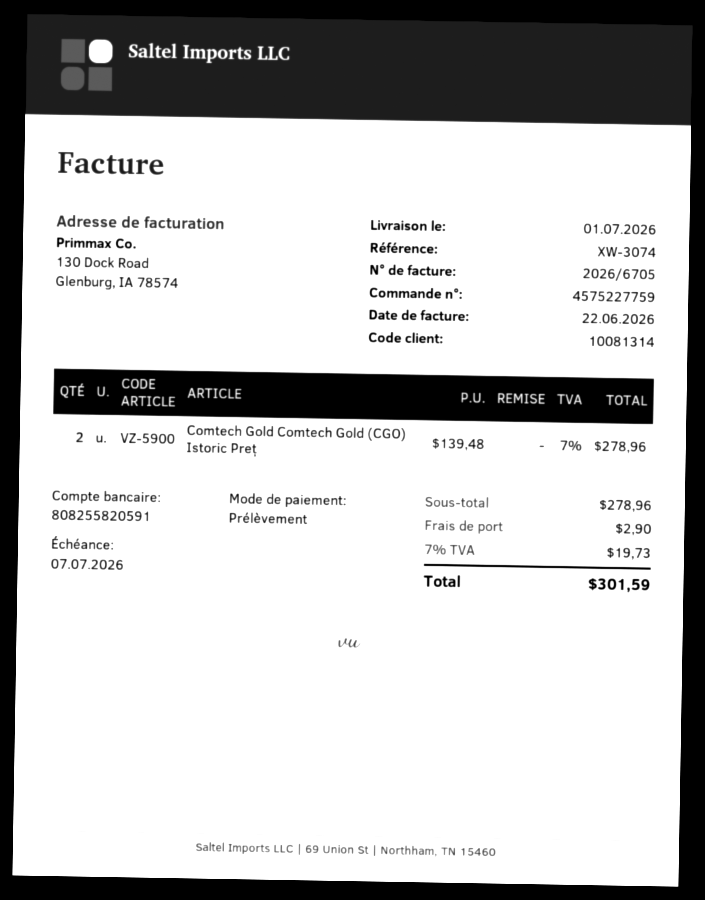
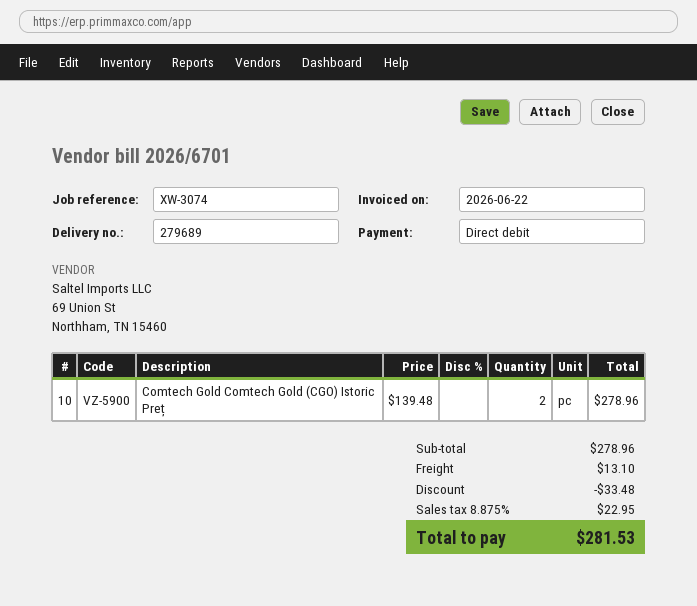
invoice number: 2026/6705 -> 2026/6701
discount: none -> 33.48
shipping: 2.90 -> 13.10
tax: 7% = 19.73 -> 8.875% = 22.95
total: 301.59 -> 281.53

